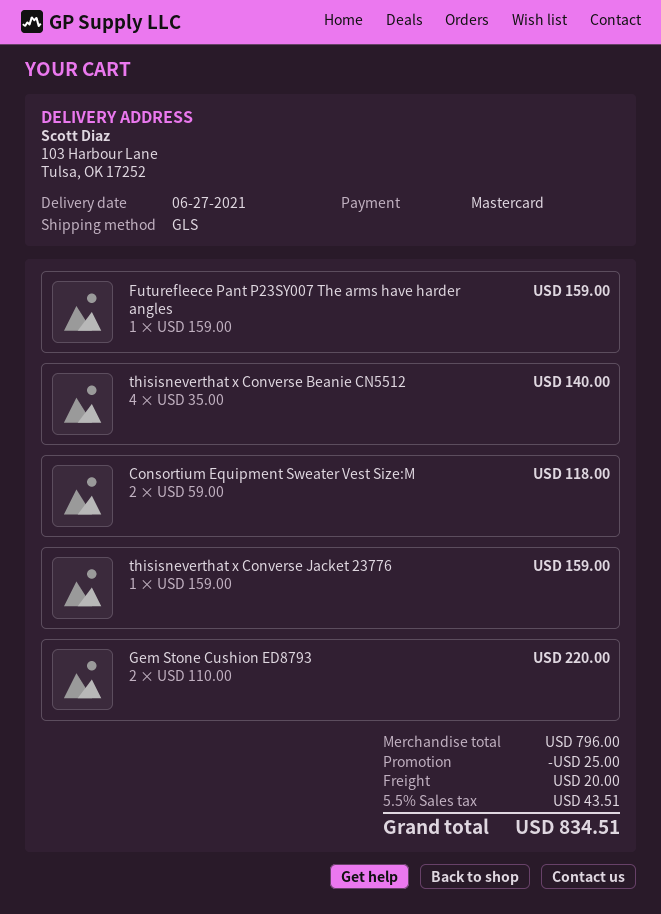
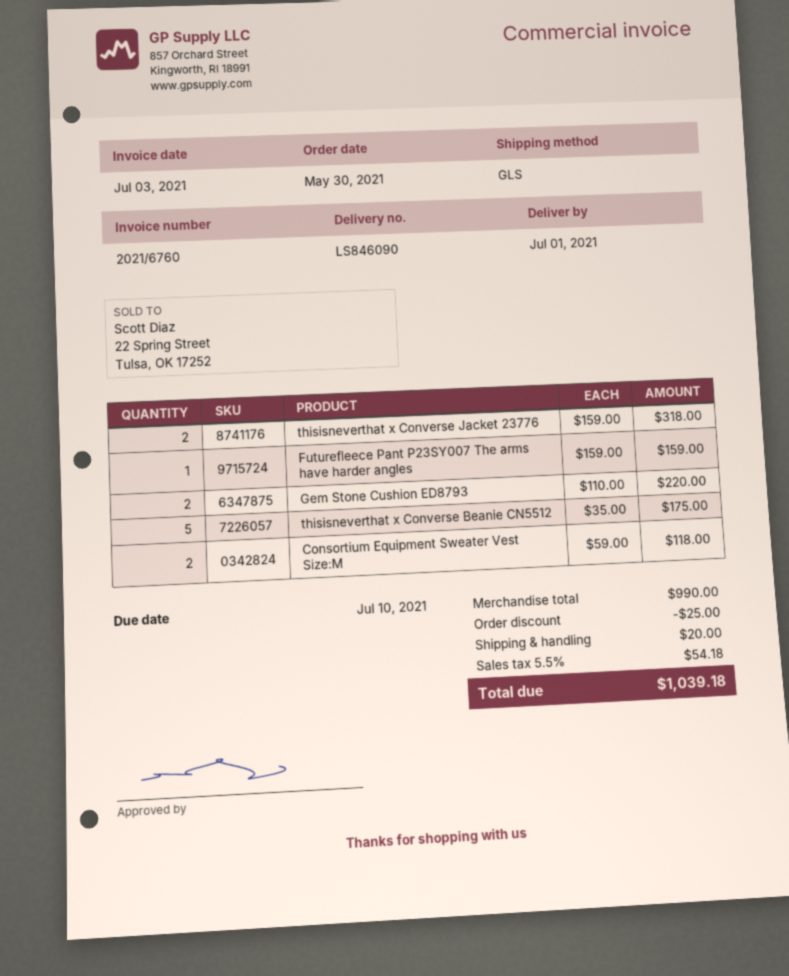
delivery date: 2021-06-27 -> 2021-07-01
thisisneverthat x Converse Beanie CN5512: 4 x 35.00 = 140.00 -> 5 x 35.00 = 175.00
thisisneverthat x Converse Jacket 23776: 1 x 159.00 = 159.00 -> 2 x 159.00 = 318.00
subtotal: 796.00 -> 990.00
tax: 5.5% = 43.51 -> 5.5% = 54.18
total: 834.51 -> 1039.18

